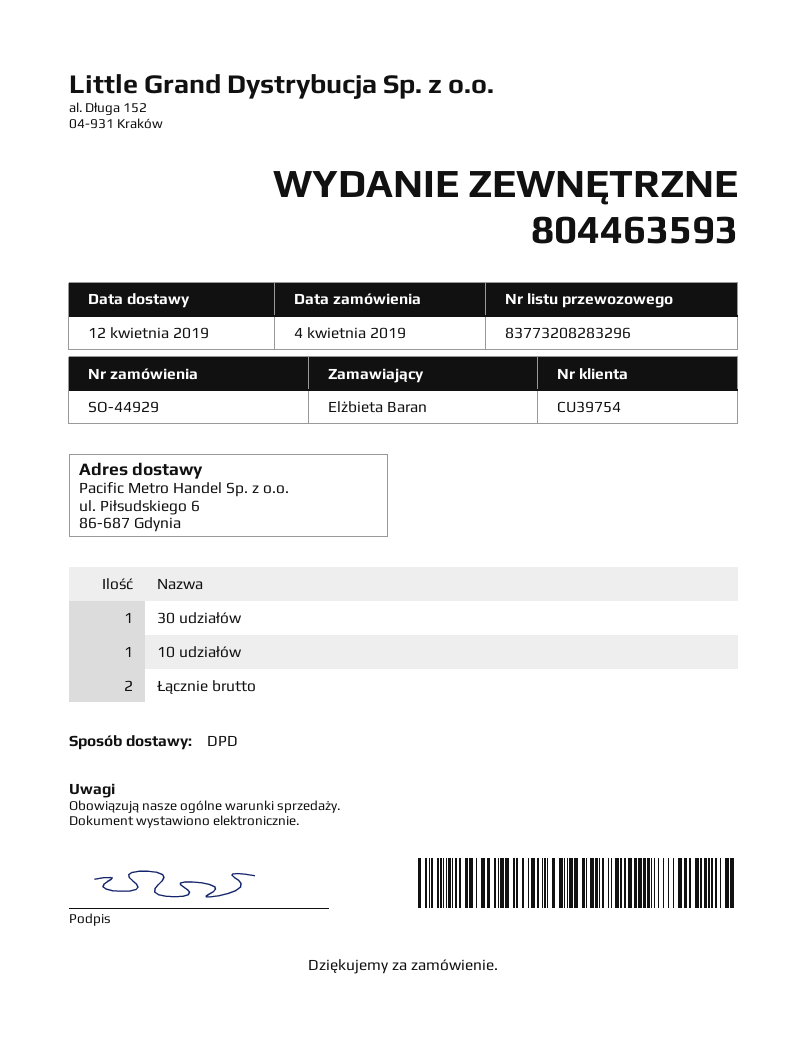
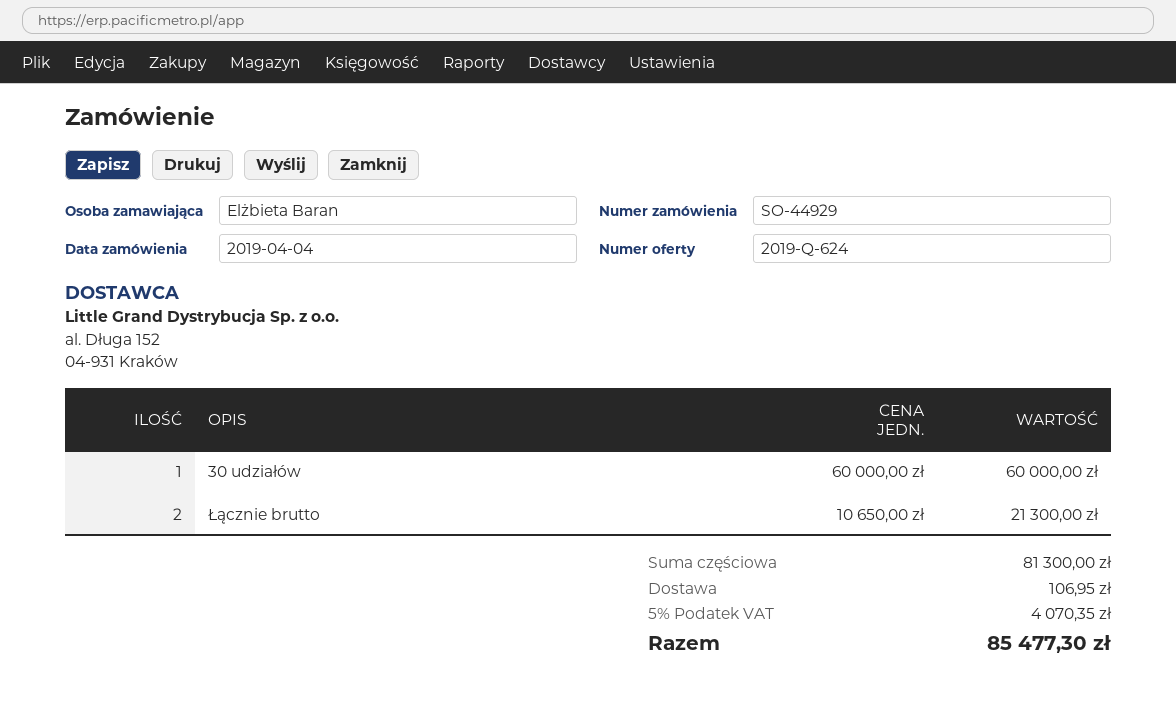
10 udziałów: 1 -> none

